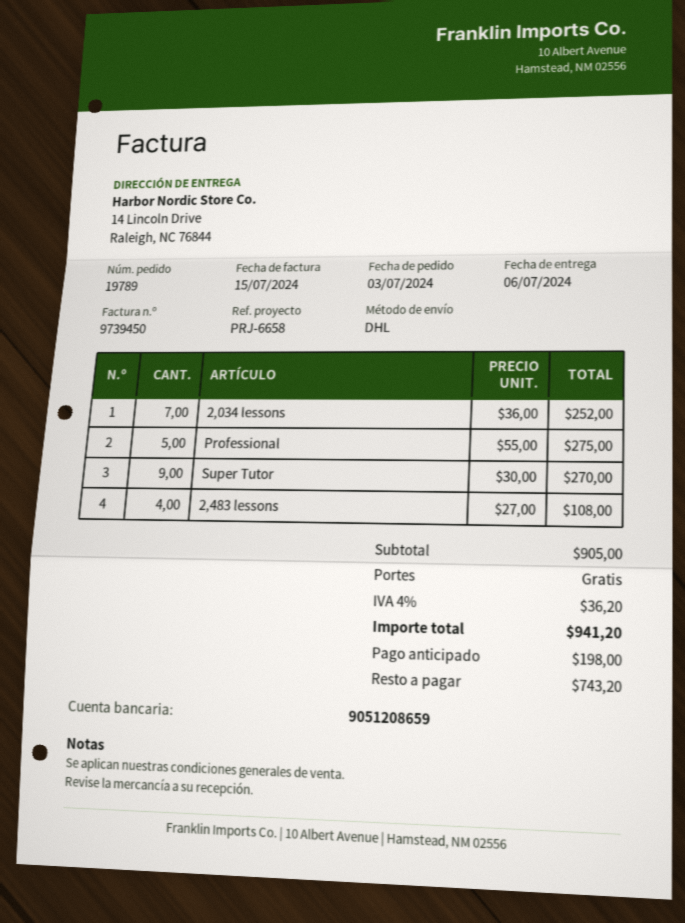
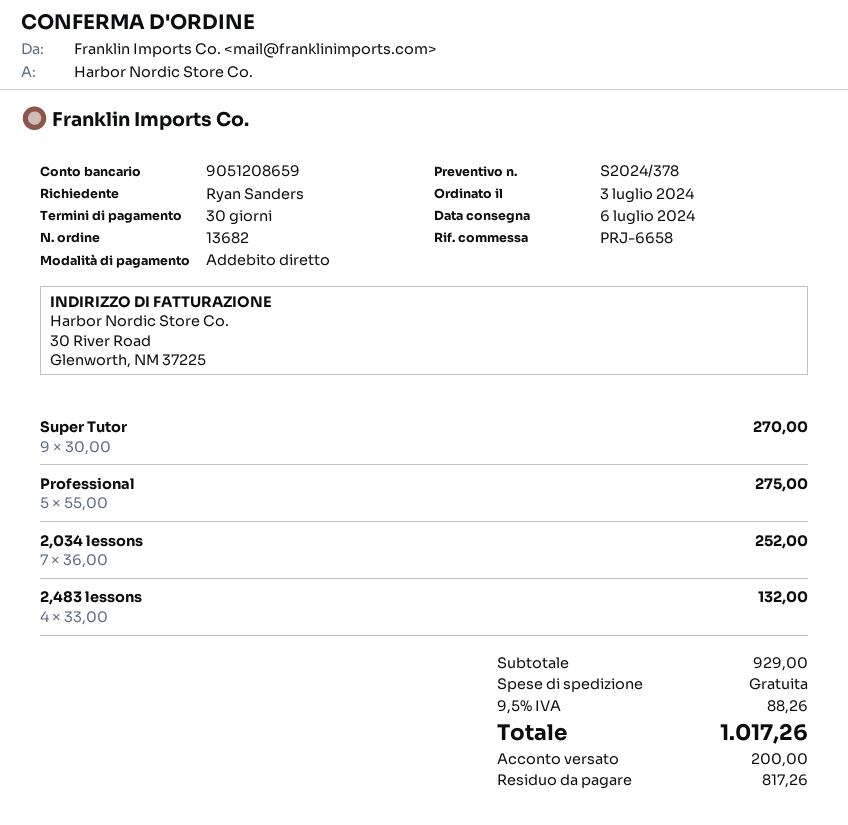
order number: 19789 -> 13682
2,483 lessons: 4 x 27.00 = 108.00 -> 4 x 33.00 = 132.00
subtotal: 905.00 -> 929.00
tax: 4% = 36.20 -> 9.5% = 88.26
total: 941.20 -> 1017.26
deposit: 198.00 -> 200.00
balance: 743.20 -> 817.26

